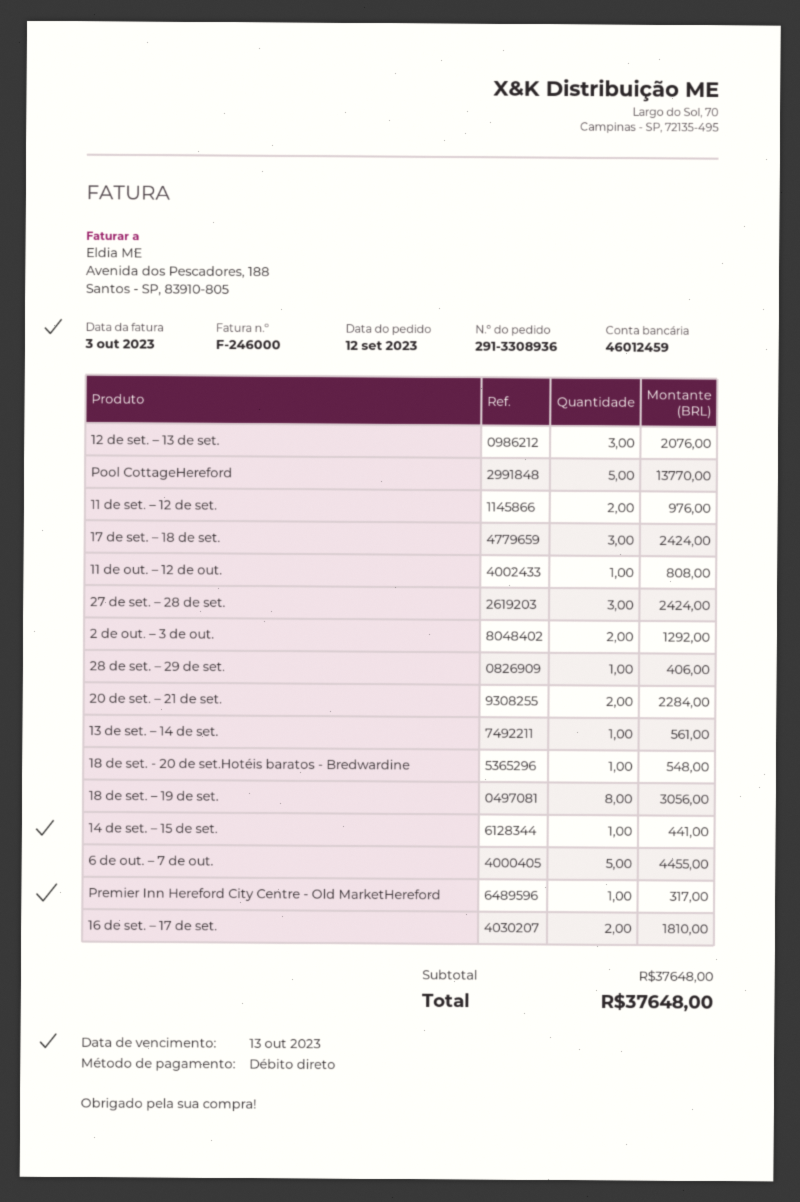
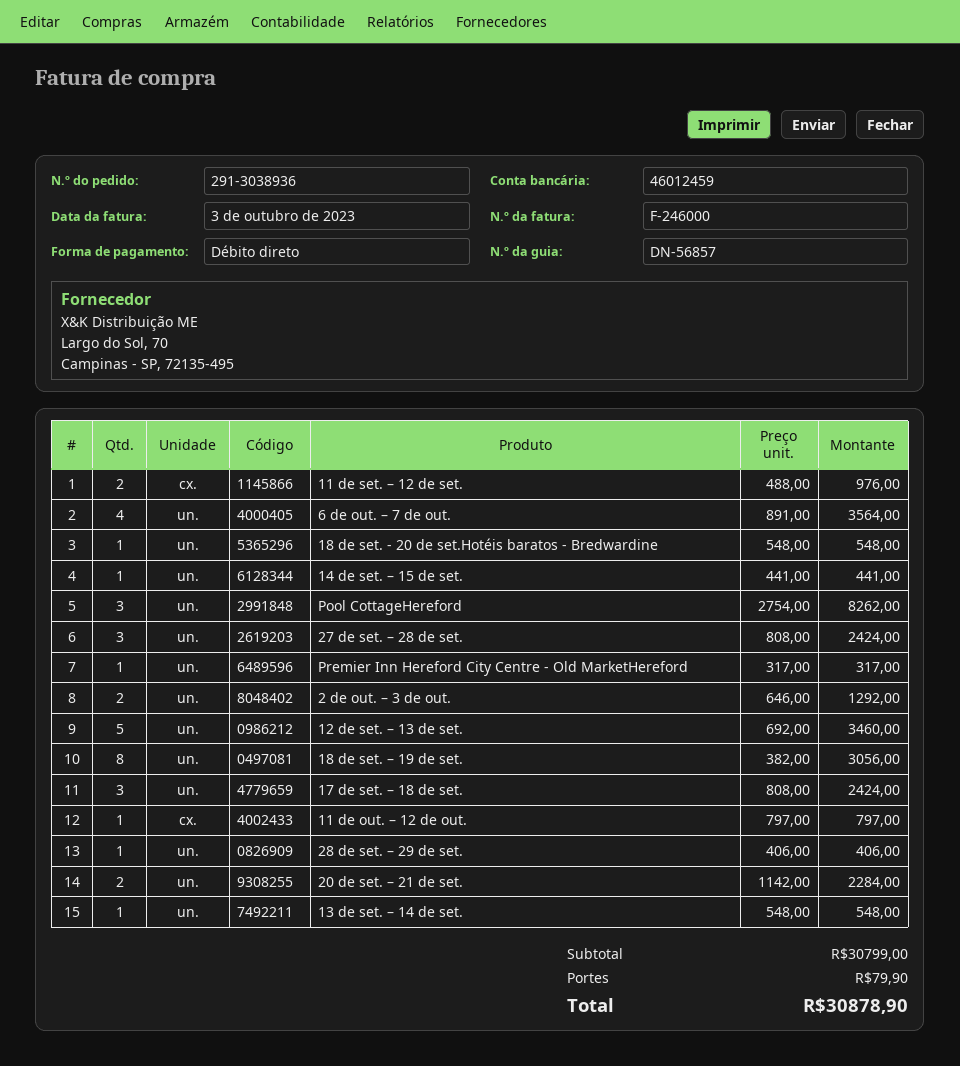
order number: 291-3308936 -> 291-3038936
12 de set. – 13 de set.: 3 for 2076.00 -> 5 for 3460.00
Pool CottageHereford: 5 for 13770.00 -> 3 for 8262.00
11 de out. – 12 de out.: 1 for 808.00 -> 1 for 797.00
13 de set. – 14 de set.: 1 for 561.00 -> 1 for 548.00
6 de out. – 7 de out.: 5 for 4455.00 -> 4 for 3564.00
16 de set. – 17 de set.: 2 for 1810.00 -> none
subtotal: 37648.00 -> 30799.00
shipping: none -> 79.90
total: 37648.00 -> 30878.90

